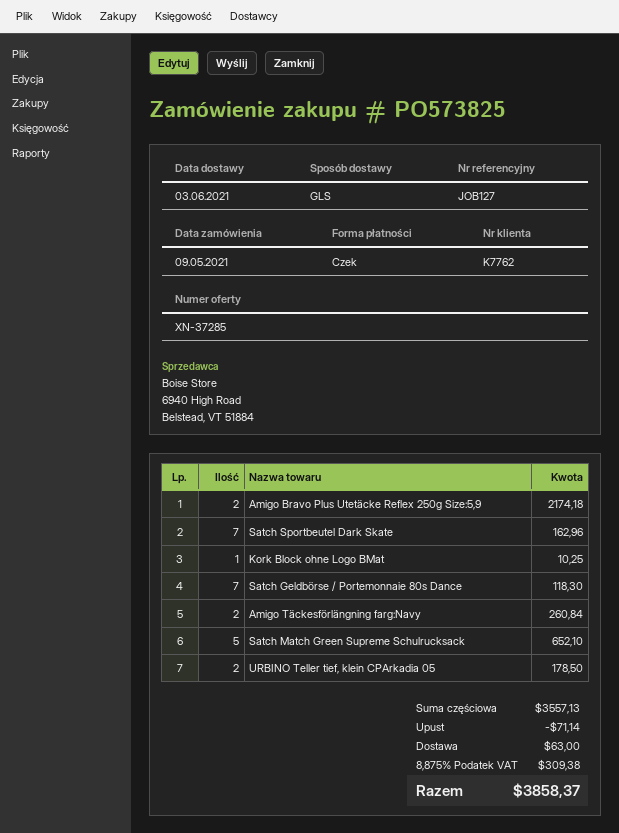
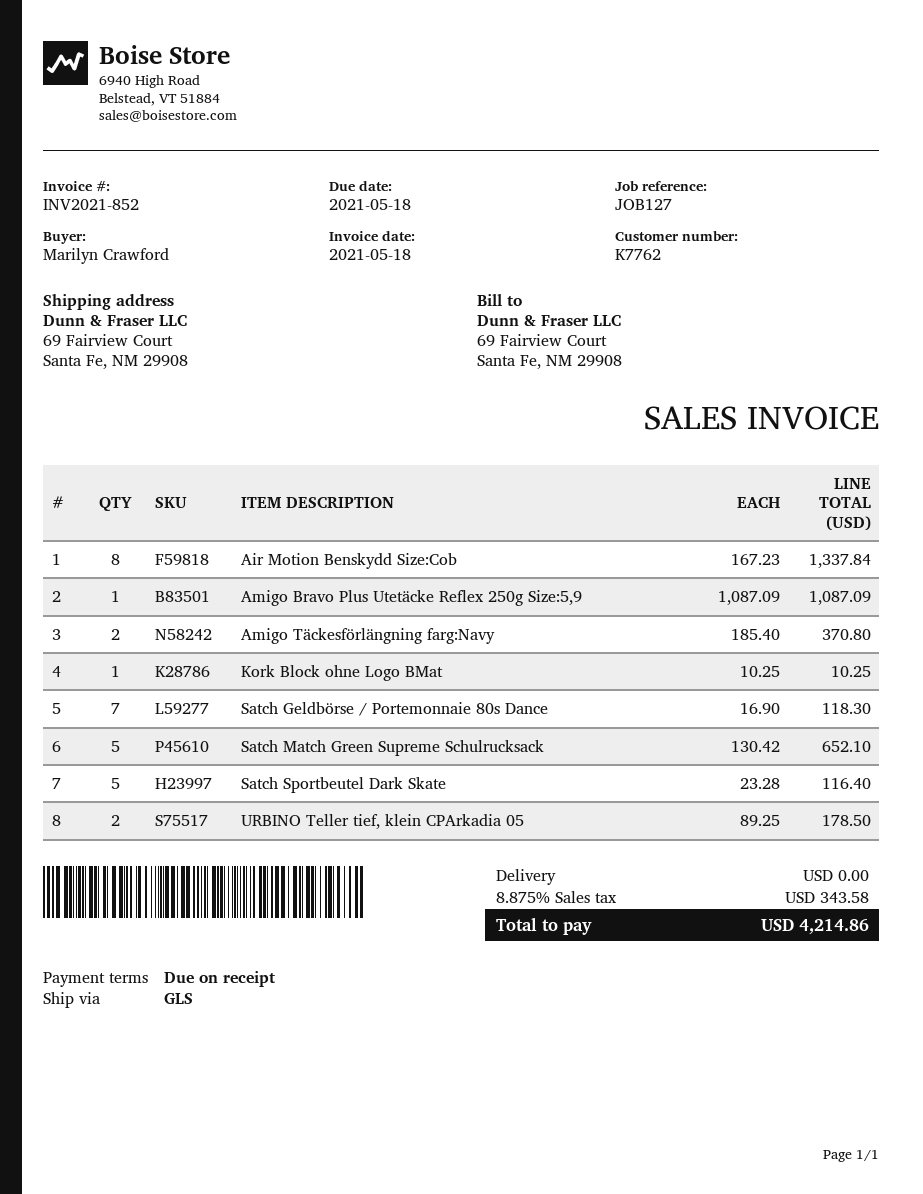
Amigo Bravo Plus Utetäcke Reflex 250g Size:5,9: 2 for 2174.18 -> 1 for 1087.09
Satch Sportbeutel Dark Skate: 7 for 162.96 -> 5 for 116.40
Amigo Täckesförlängning farg:Navy: 2 for 260.84 -> 2 for 370.80
Air Motion Benskydd Size:Cob: none -> 8 for 1337.84
discount: 71.14 -> none
shipping: 63.00 -> 0.00
tax: 8.875% = 309.38 -> 8.875% = 343.58
total: 3858.37 -> 4214.86

